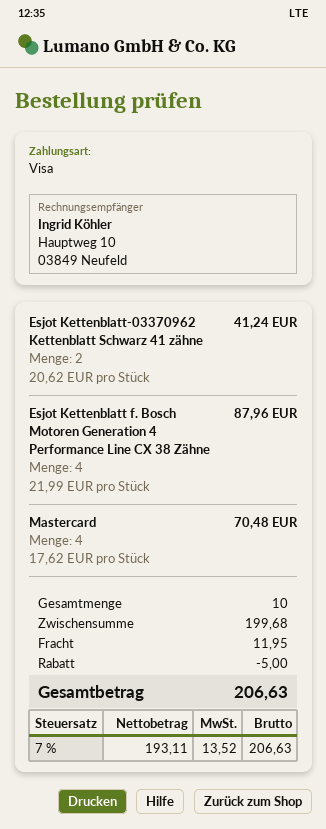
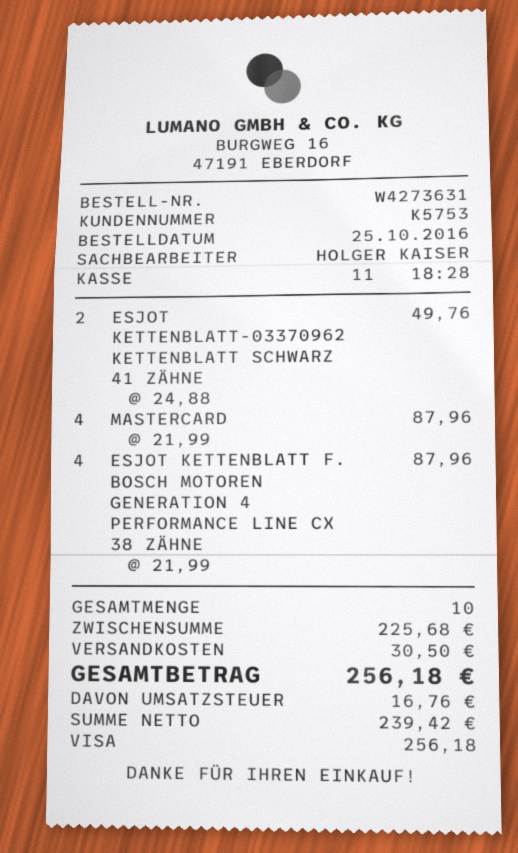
Esjot Kettenblatt-03370962 Kettenblatt Schwarz 41 zähne: 2 x 20.62 = 41.24 -> 2 x 24.88 = 49.76
Mastercard: 4 x 17.62 = 70.48 -> 4 x 21.99 = 87.96
subtotal: 199.68 -> 225.68
discount: 5.00 -> none
shipping: 11.95 -> 30.50
net: 193.11 -> 239.42
tax: 13.52 -> 16.76
total: 206.63 -> 256.18

